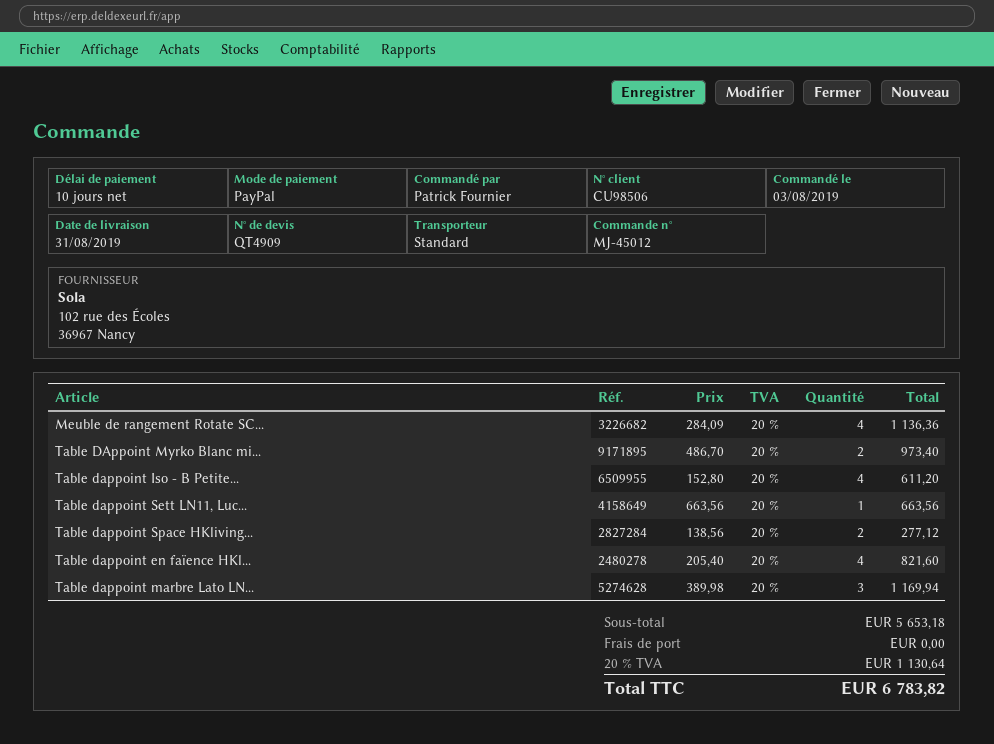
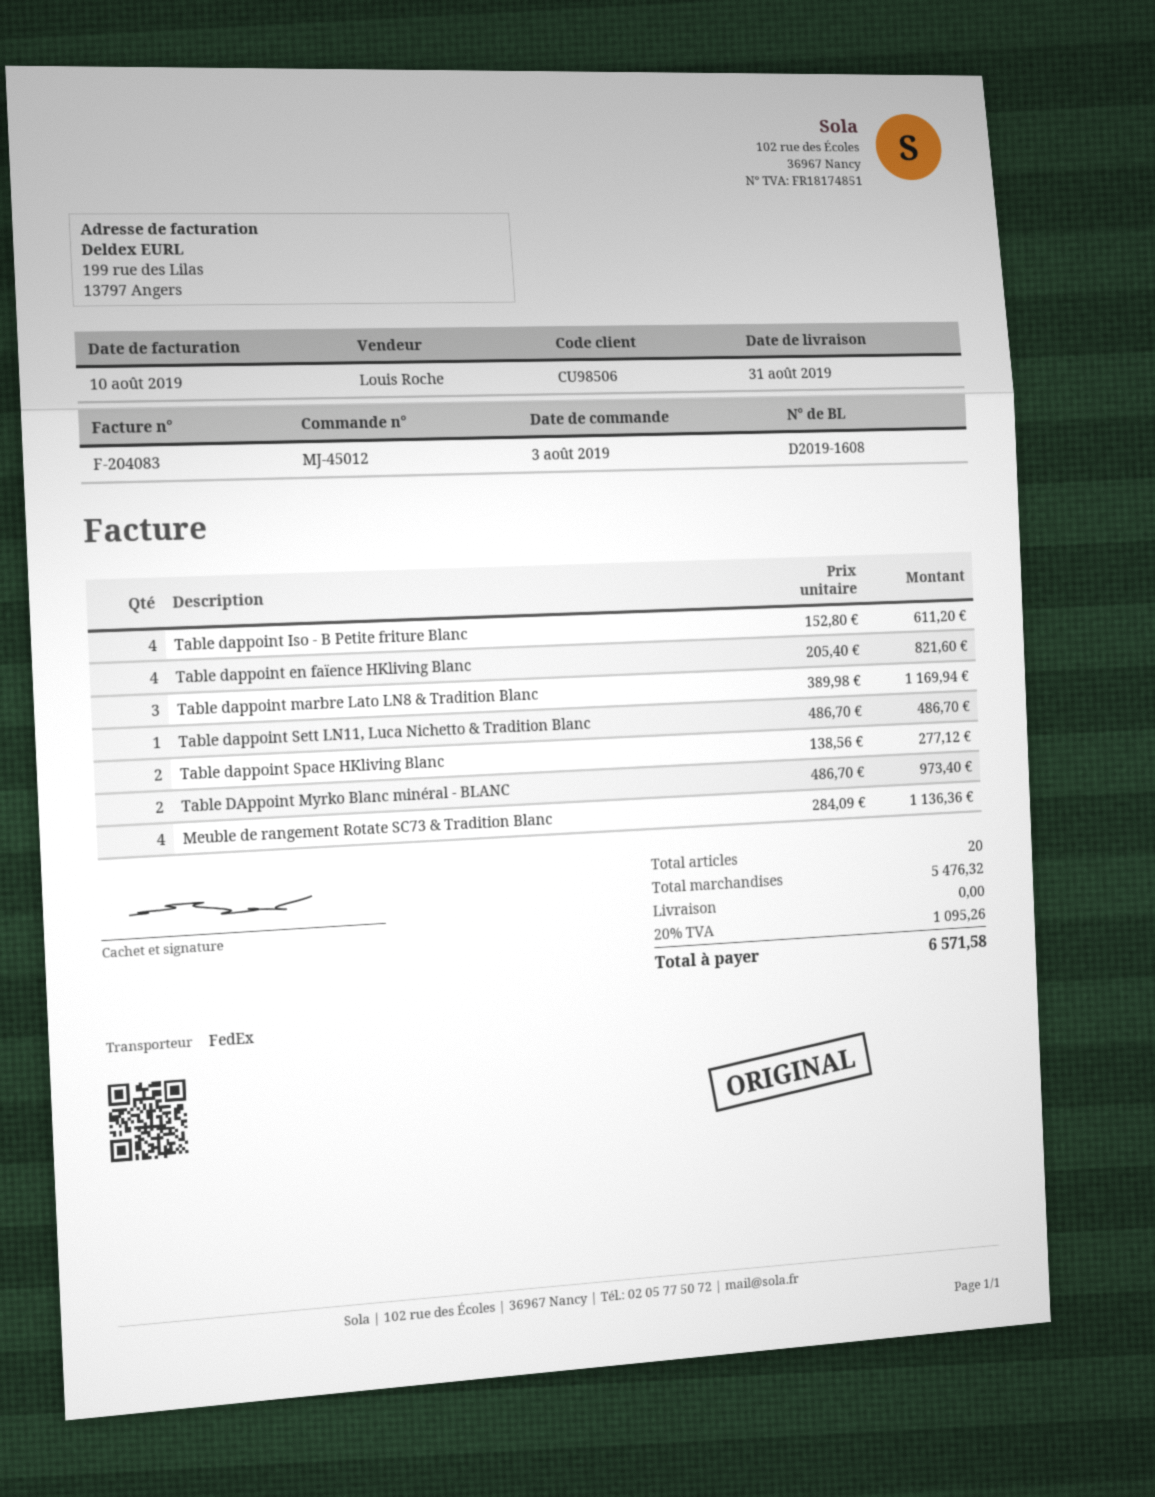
shipping method: standard -> FedEx
Table dappoint Sett LN11, Luc...: 1 x 663.56 = 663.56 -> 1 x 486.70 = 486.70
subtotal: 5653.18 -> 5476.32
tax: 20% = 1130.64 -> 20% = 1095.26
total: 6783.82 -> 6571.58

